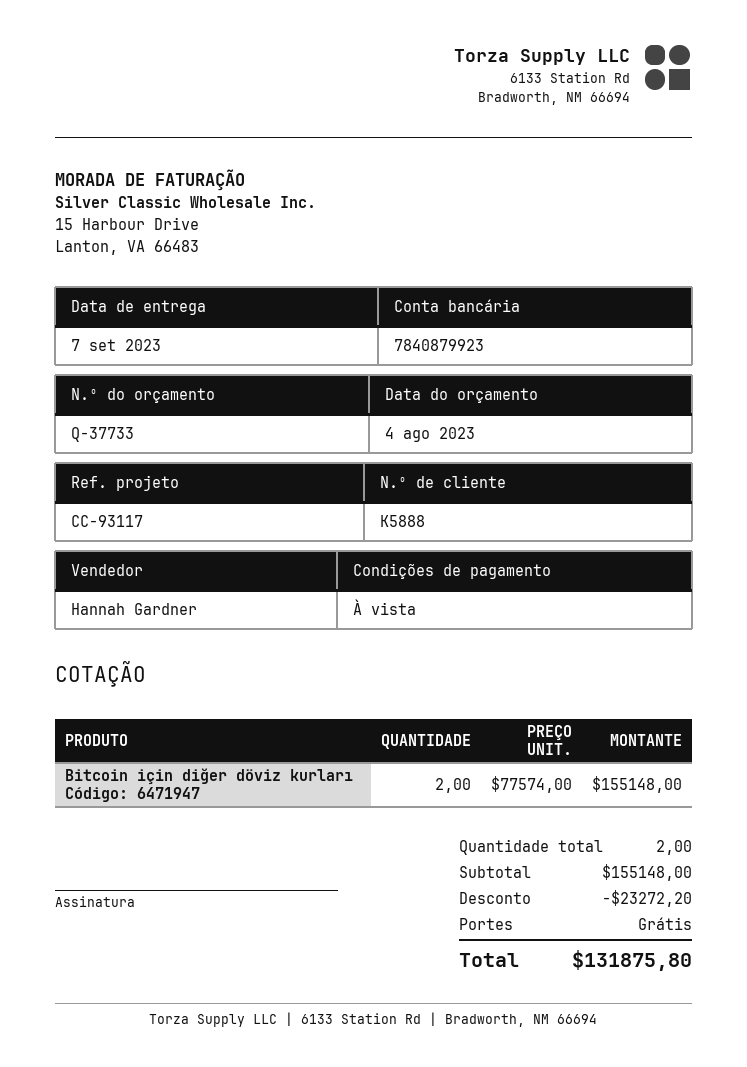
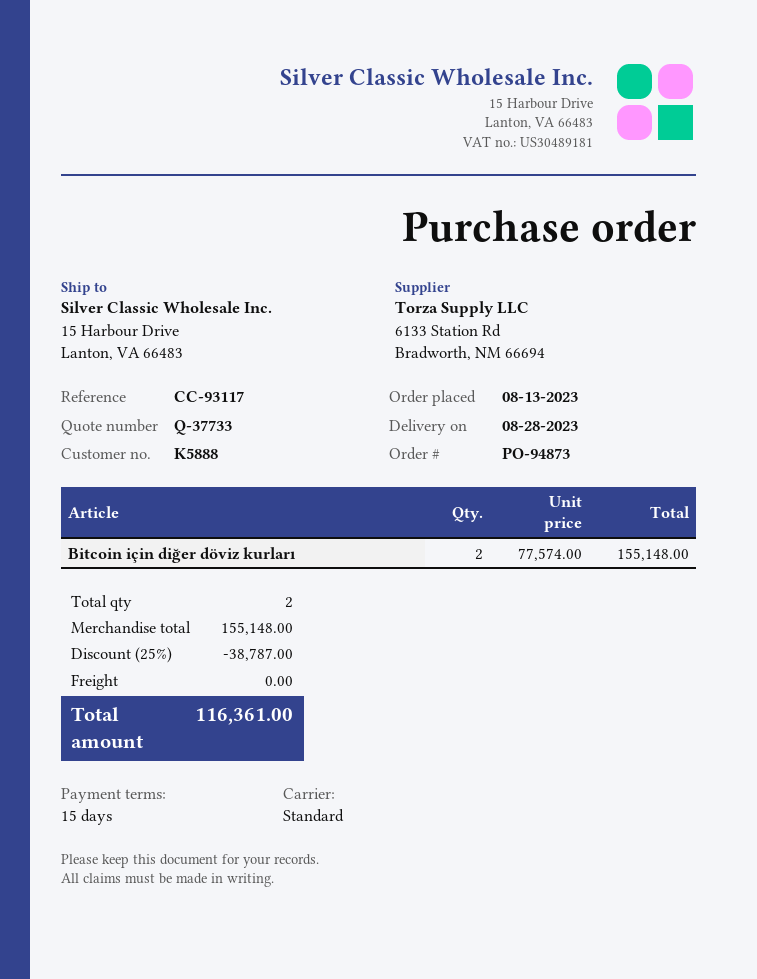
delivery date: 2023-09-07 -> 2023-08-28
payment terms: on receipt -> 15 days
discount: 23272.20 -> 38787.00
total: 131875.80 -> 116361.00

